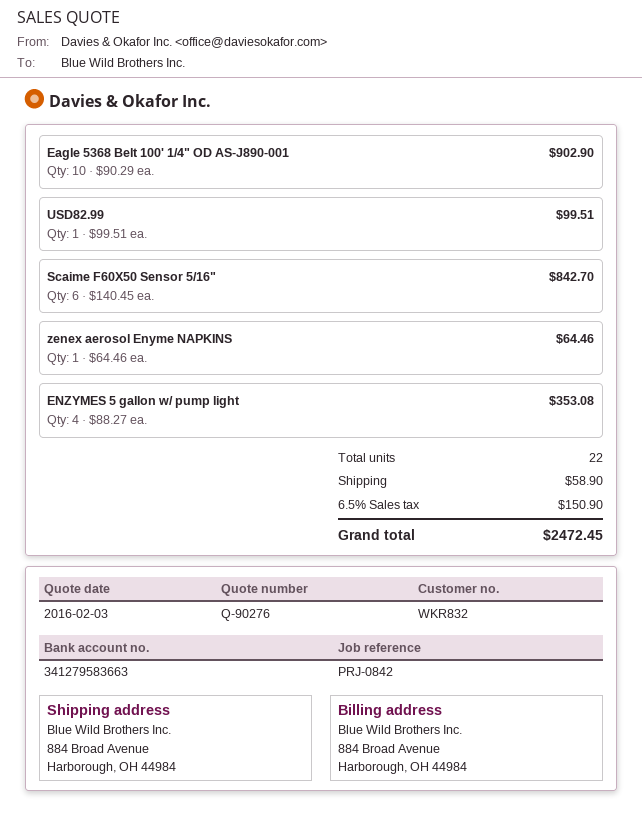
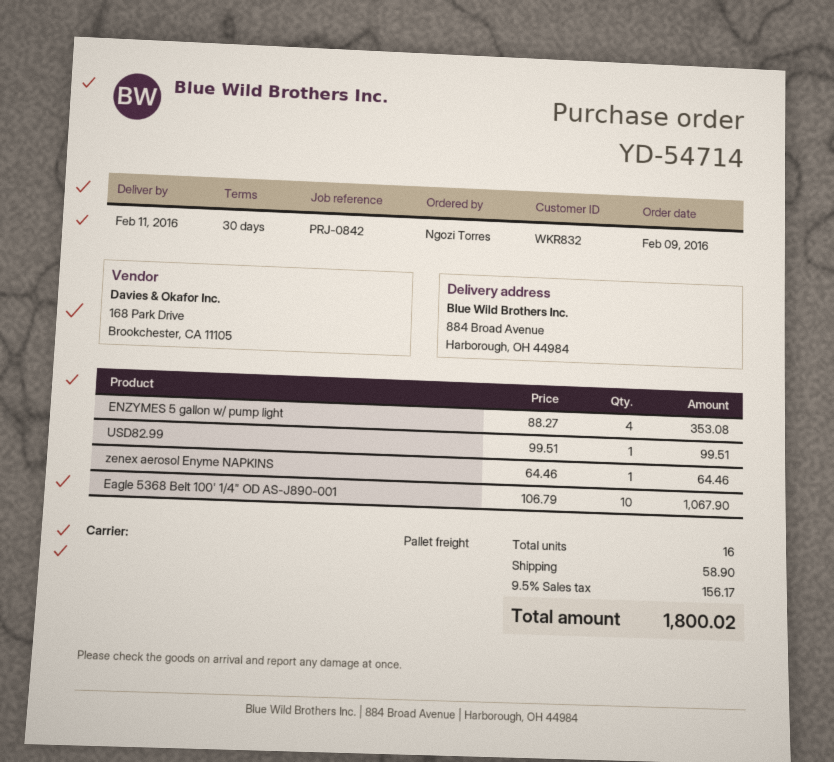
Eagle 5368 Belt 100' 1/4" OD AS-J890-001: 10 x 90.29 = 902.90 -> 10 x 106.79 = 1067.90
Scaime F60X50 Sensor 5/16": 6 x 140.45 = 842.70 -> none
total quantity: 22 -> 16
tax: 6.5% = 150.90 -> 9.5% = 156.17
total: 2472.45 -> 1800.02

